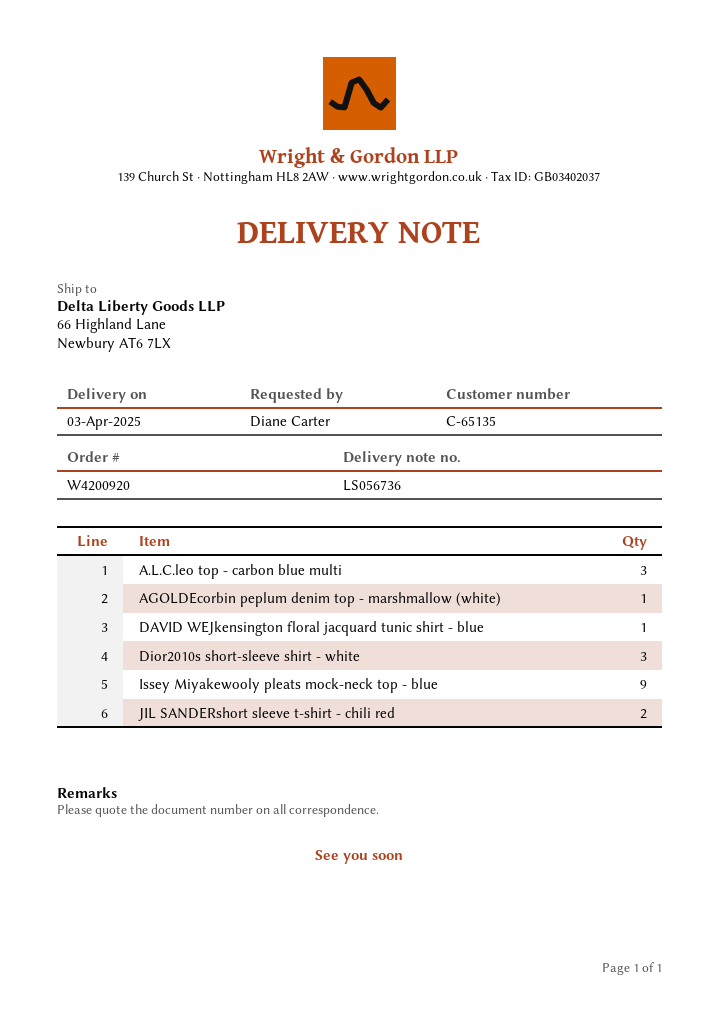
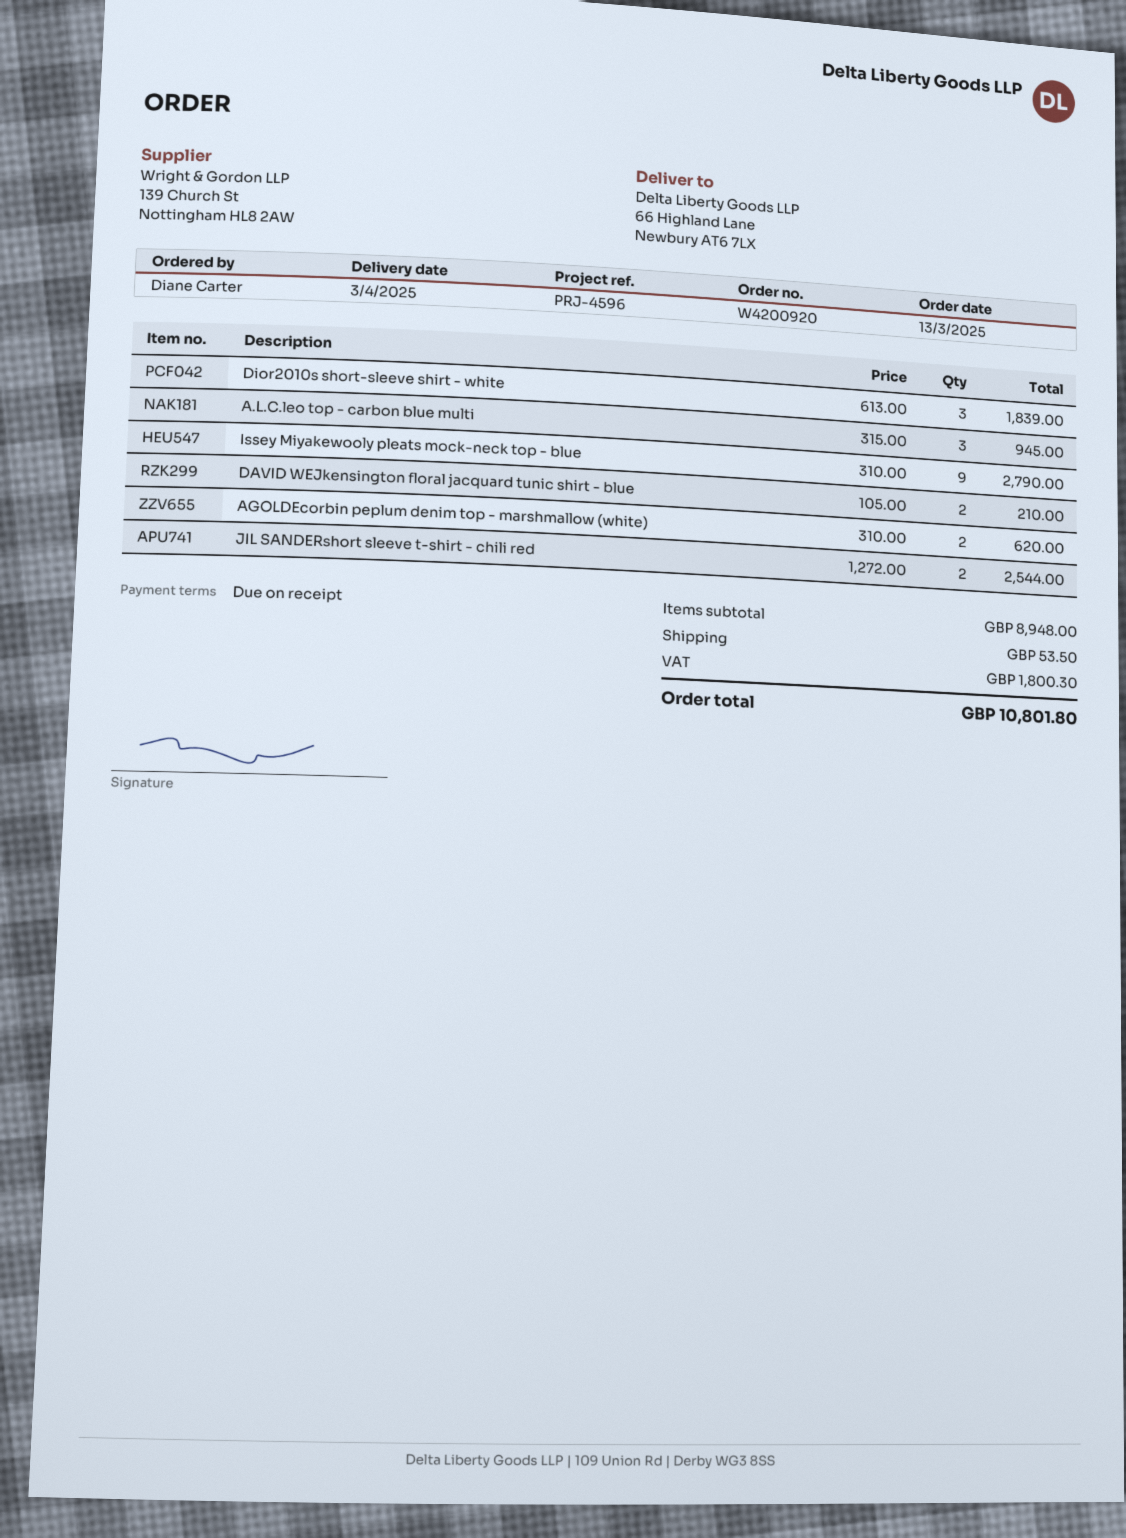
AGOLDEcorbin peplum denim top - marshmallow (white): 1 -> 2
DAVID WEJkensington floral jacquard tunic shirt - blue: 1 -> 2

